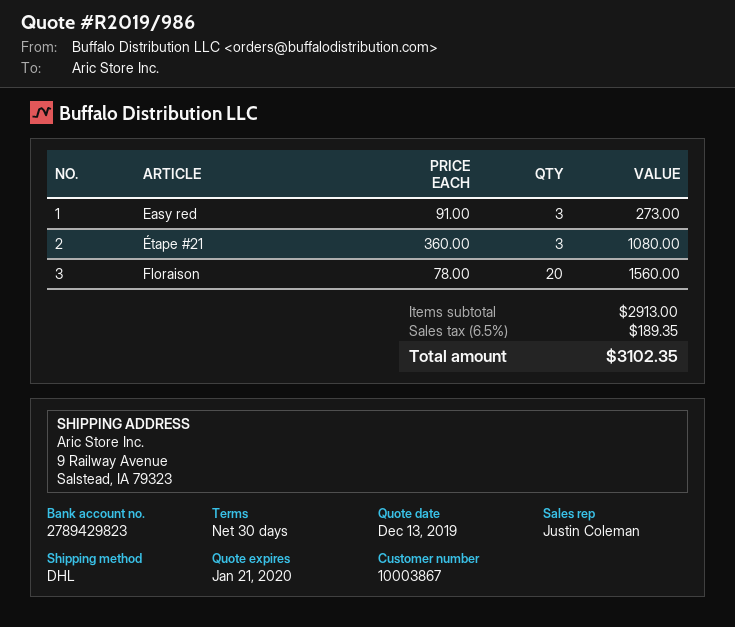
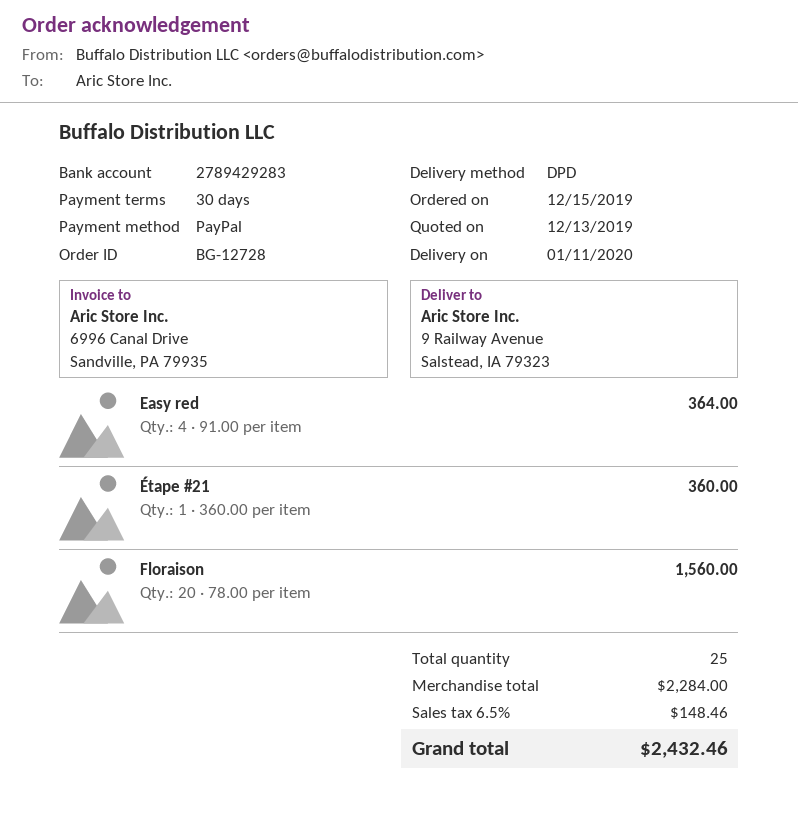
bank account: 2789429823 -> 2789429283
shipping method: DHL -> DPD
Easy red: 3 x 91.00 = 273.00 -> 4 x 91.00 = 364.00
Étape #21: 3 x 360.00 = 1080.00 -> 1 x 360.00 = 360.00
subtotal: 2913.00 -> 2284.00
tax: 6.5% = 189.35 -> 6.5% = 148.46
total: 3102.35 -> 2432.46

